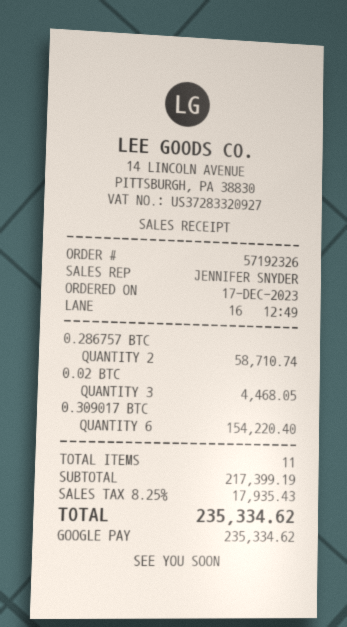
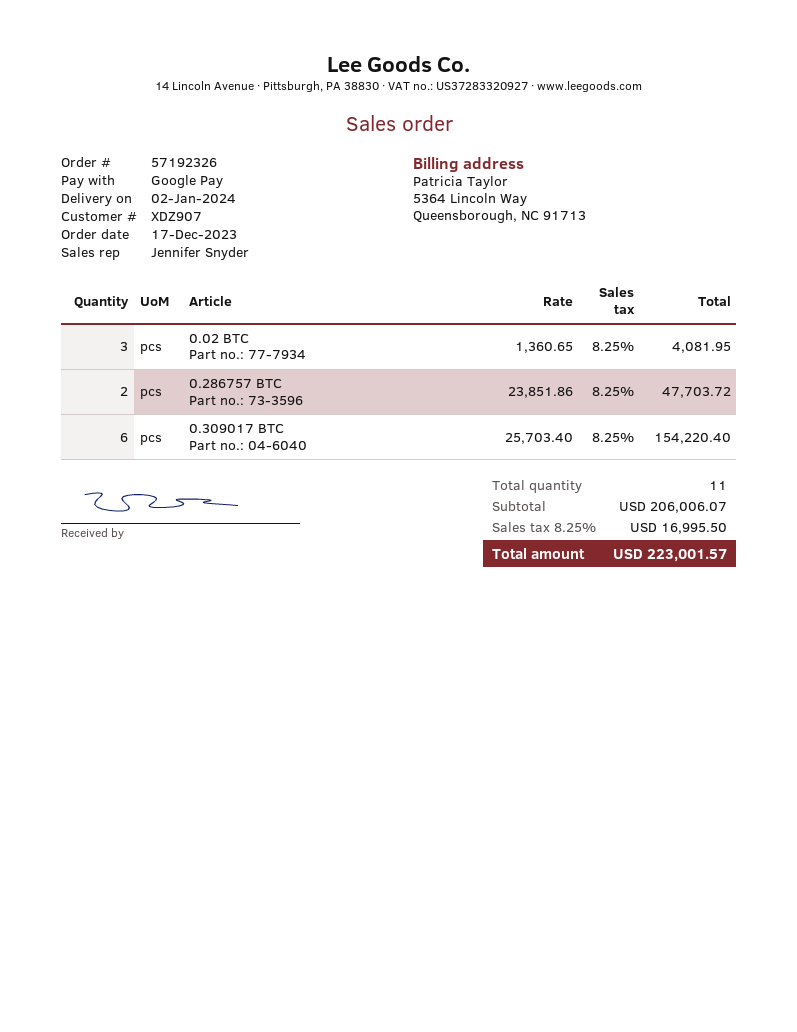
0.286757 BTC: 2 for 58710.74 -> 2 for 47703.72
0.02 BTC: 3 for 4468.05 -> 3 for 4081.95
subtotal: 217399.19 -> 206006.07
tax: 8.25% = 17935.43 -> 8.25% = 16995.50
total: 235334.62 -> 223001.57

